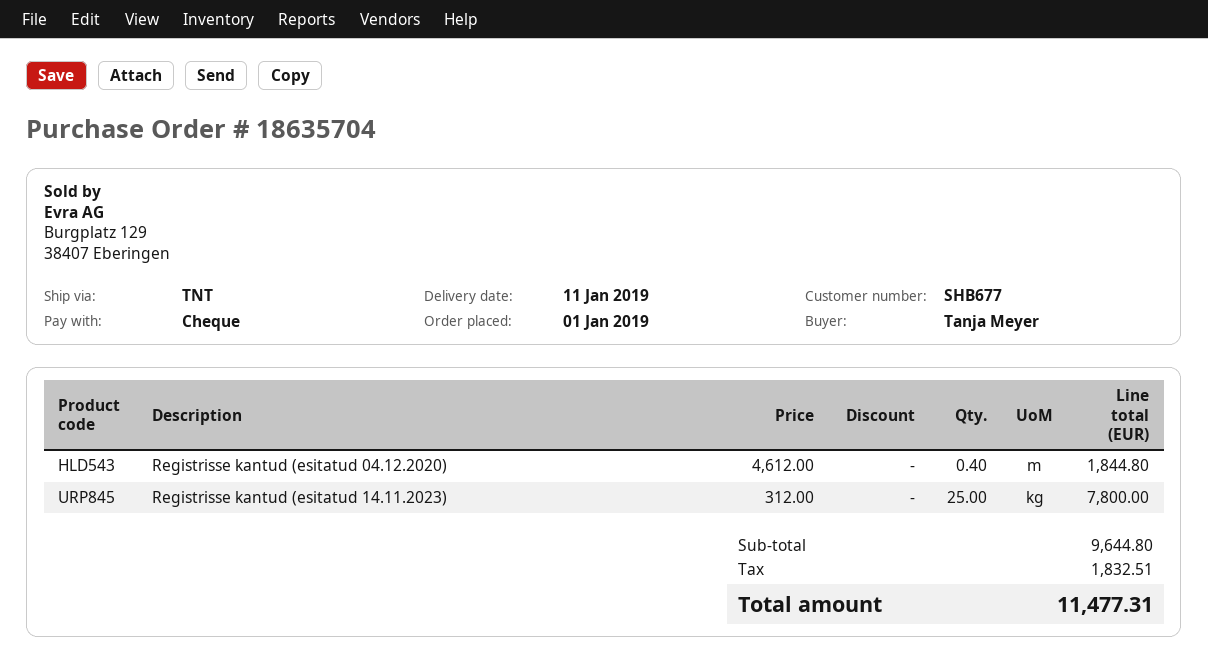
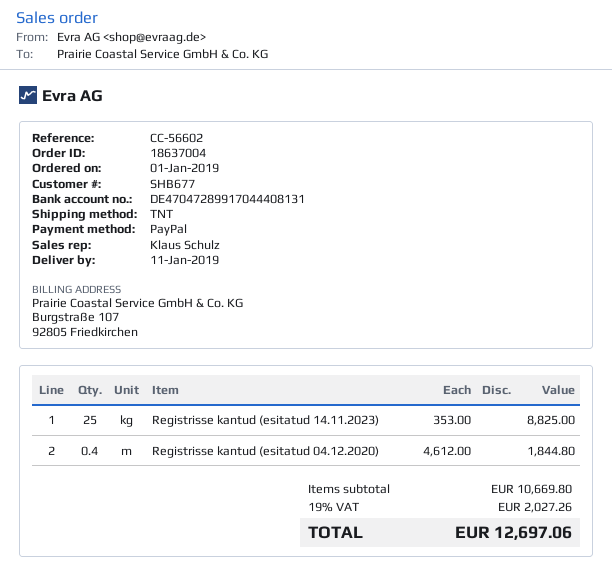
order number: 18635704 -> 18637004
payment method: cheque -> PayPal
Registrisse kantud (esitatud 14.11.2023): 25 x 312.00 = 7800.00 -> 25 x 353.00 = 8825.00
subtotal: 9644.80 -> 10669.80
tax: 1832.51 -> 2027.26
total: 11477.31 -> 12697.06

